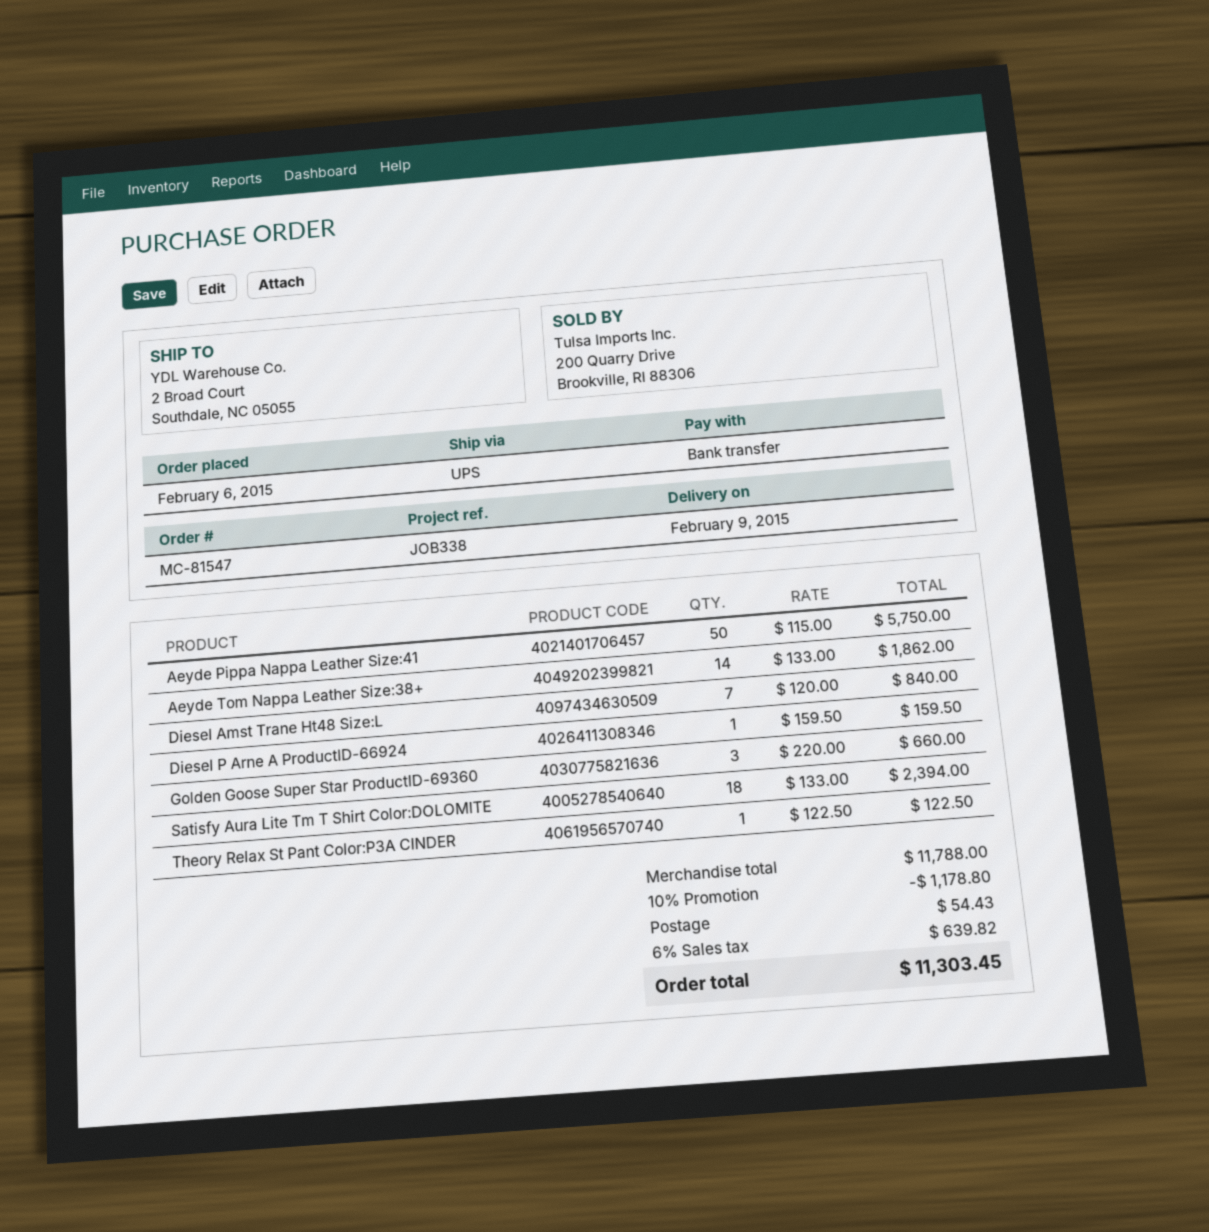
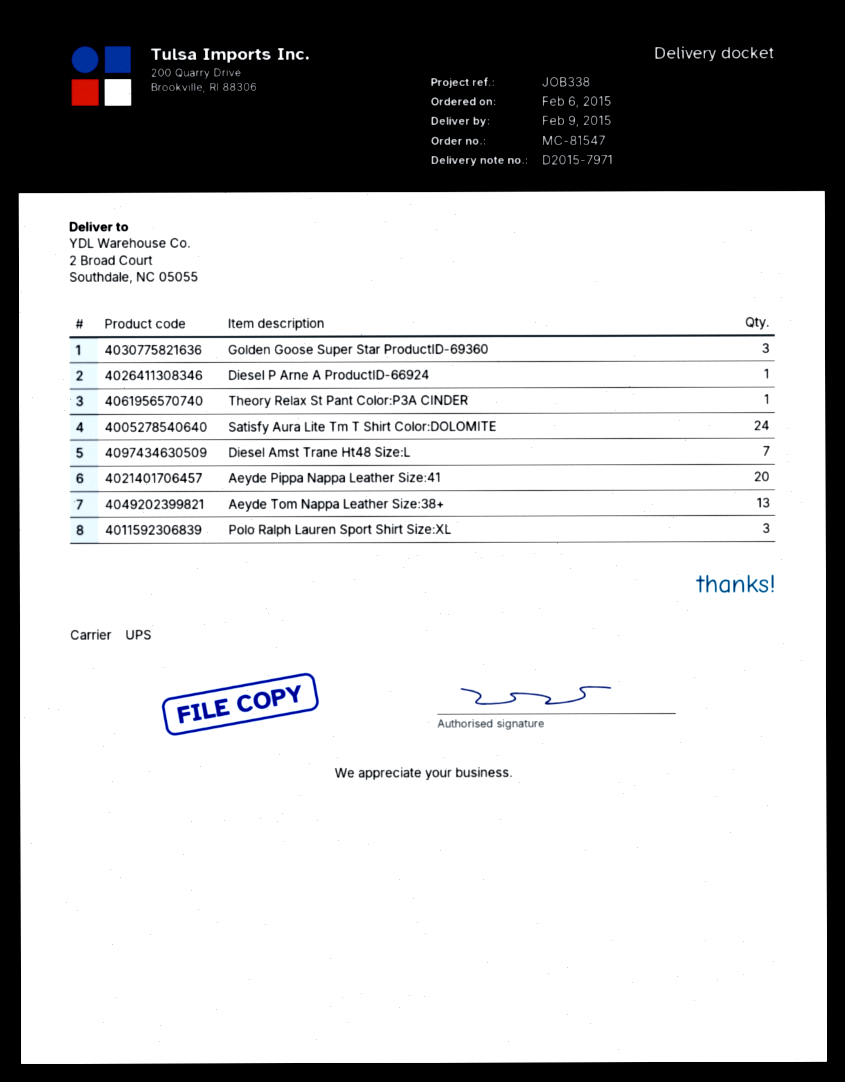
Aeyde Pippa Nappa Leather Size:41: 50 -> 20
Aeyde Tom Nappa Leather Size:38+: 14 -> 13
Satisfy Aura Lite Tm T Shirt Color:DOLOMITE: 18 -> 24
Polo Ralph Lauren Sport Shirt Size:XL: none -> 3

